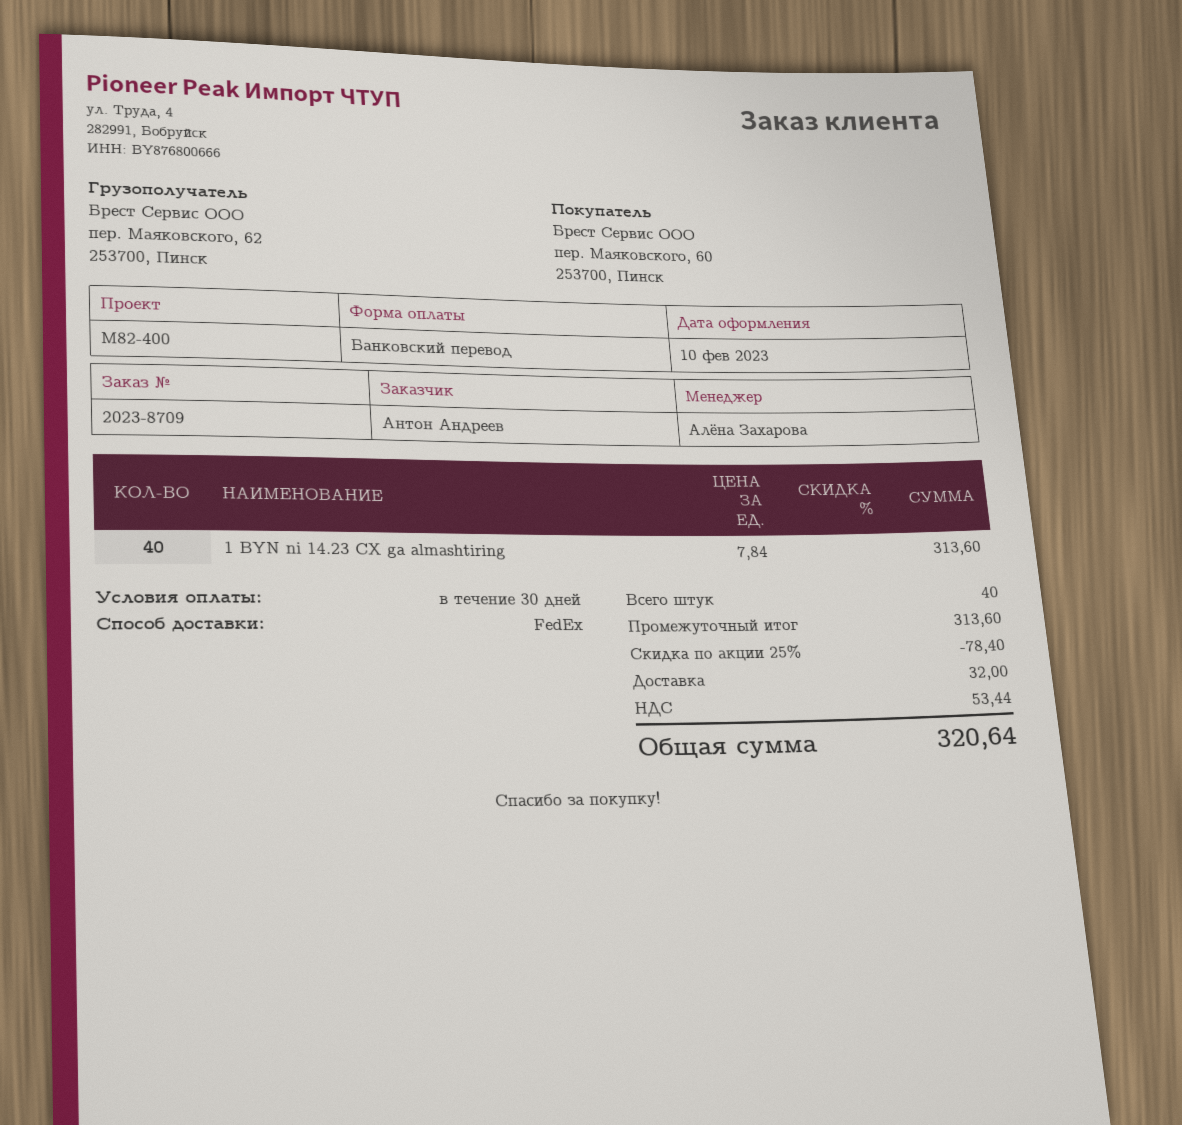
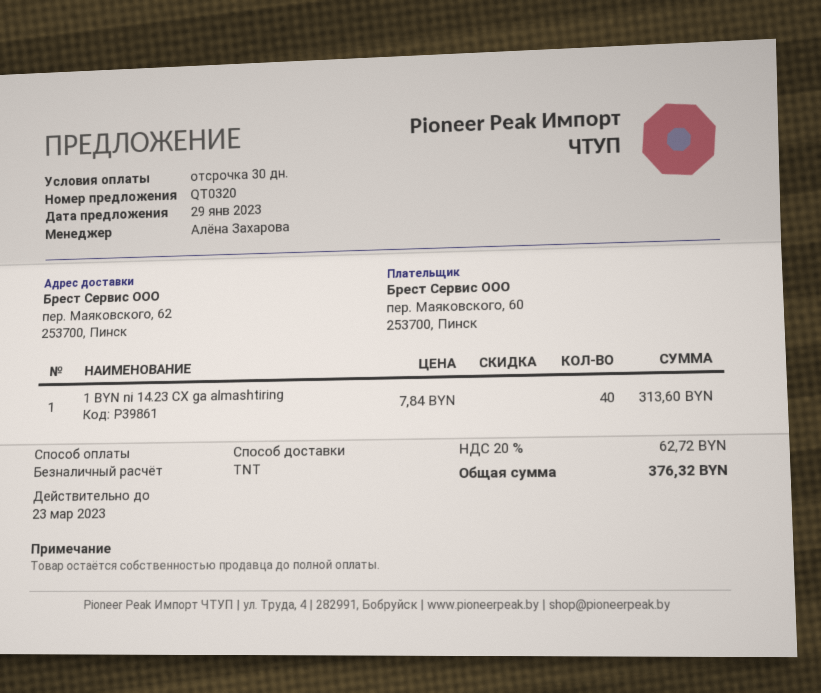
shipping method: FedEx -> TNT
discount: 25% = 78.40 -> none
shipping: 32.00 -> none
tax: 53.44 -> 62.72
total: 320.64 -> 376.32

